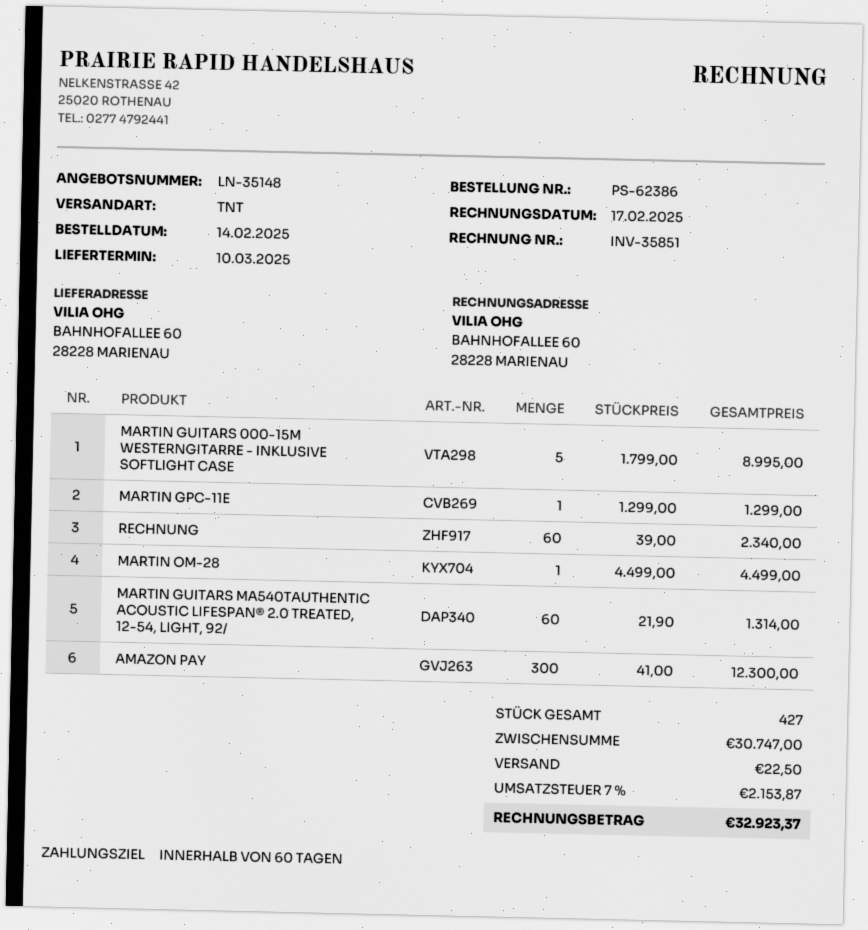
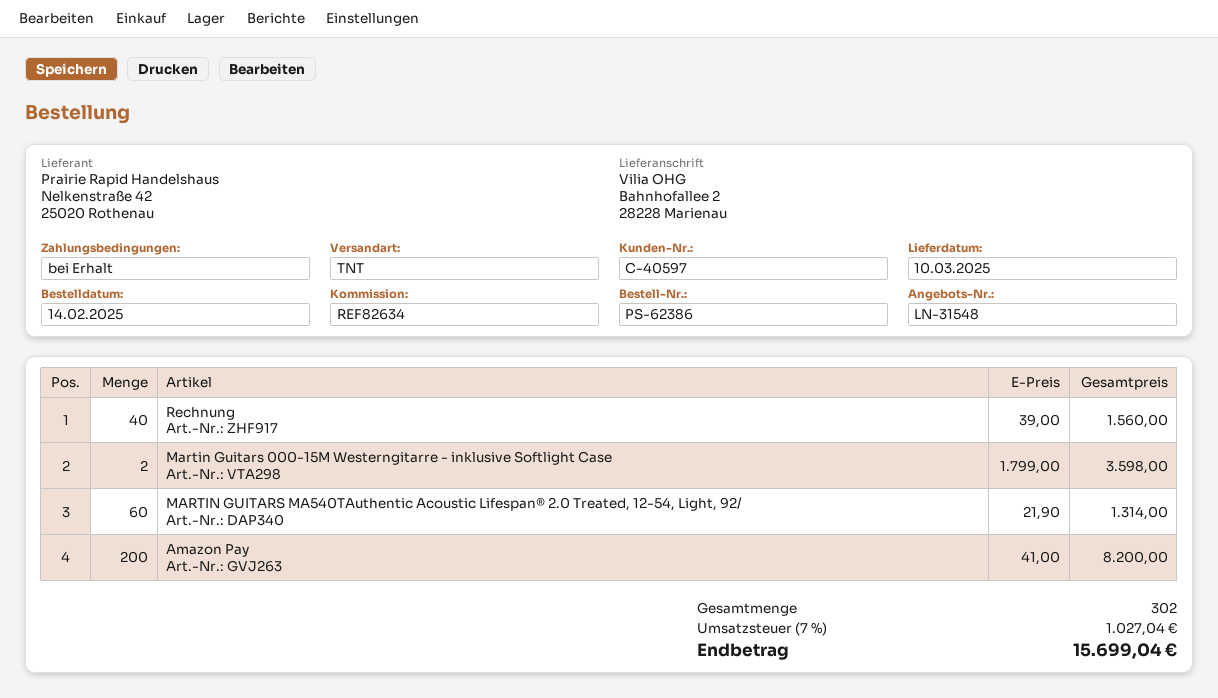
quote number: LN-35148 -> LN-31548
payment terms: 60 days -> on receipt
ship to: BAHNHOFALLEE 60, 28228 MARIENAU -> Bahnhofallee 2, 28228 Marienau
MARTIN GUITARS 000-15M WESTERNGITARRE - INKLUSIVE SOFTLIGHT CASE: 5 x 1799.00 = 8995.00 -> 2 x 1799.00 = 3598.00
MARTIN GPC-11E: 1 x 1299.00 = 1299.00 -> none
RECHNUNG: 60 x 39.00 = 2340.00 -> 40 x 39.00 = 1560.00
MARTIN OM-28: 1 x 4499.00 = 4499.00 -> none
AMAZON PAY: 300 x 41.00 = 12300.00 -> 200 x 41.00 = 8200.00
total quantity: 427 -> 302
shipping: 22.50 -> none
tax: 7% = 2153.87 -> 7% = 1027.04
total: 32923.37 -> 15699.04

